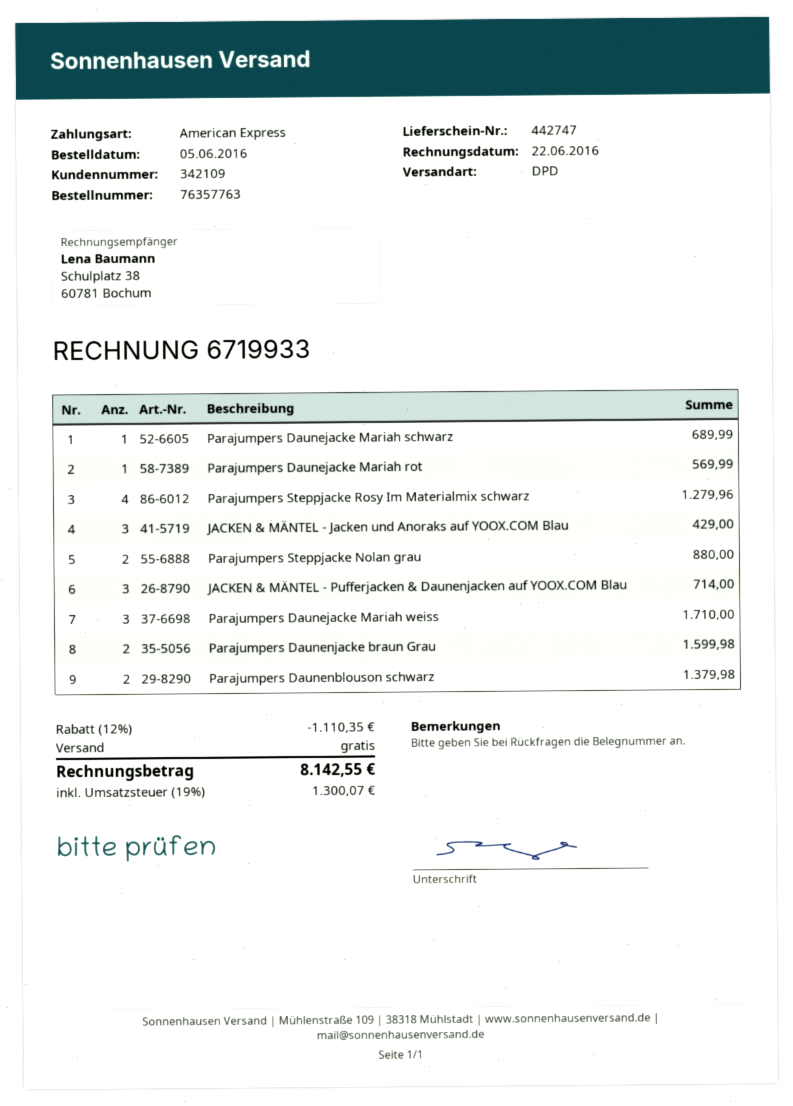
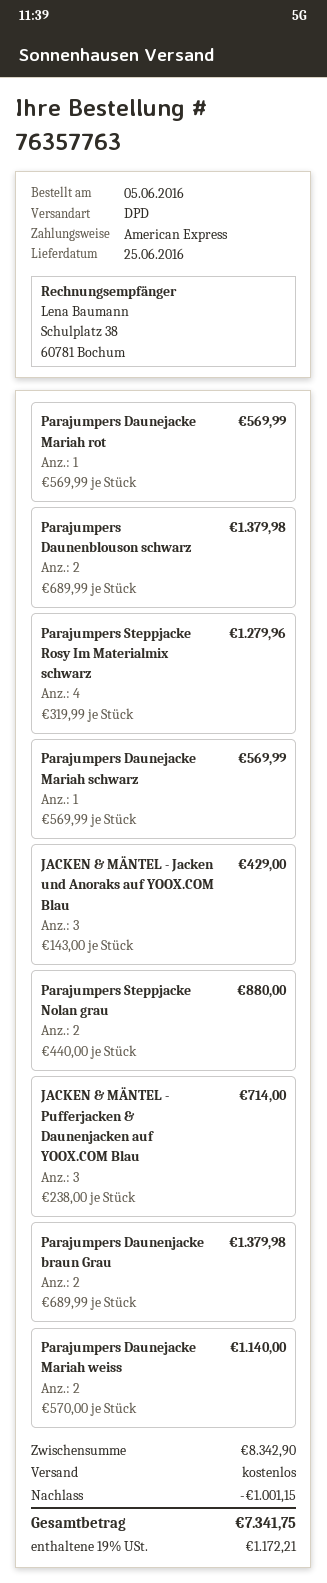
Parajumpers Daunejacke Mariah schwarz: 1 for 689.99 -> 1 for 569.99
Parajumpers Daunejacke Mariah weiss: 3 for 1710.00 -> 2 for 1140.00
Parajumpers Daunenjacke braun Grau: 2 for 1599.98 -> 2 for 1379.98
discount: 1110.35 -> 1001.15
tax: 19% = 1300.07 -> 19% = 1172.21
total: 8142.55 -> 7341.75

